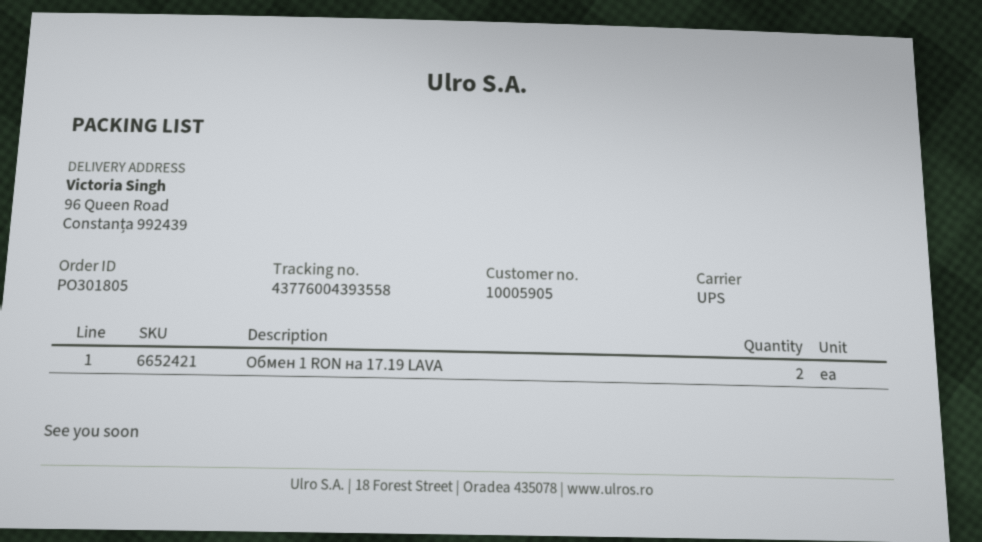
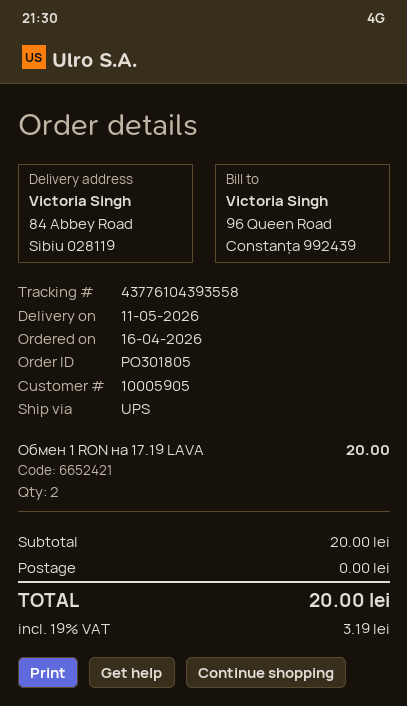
tracking number: 43776004393558 -> 43776104393558
ship to: 96 Queen Road, Constanța 992439 -> 84 Abbey Road, Sibiu 028119

